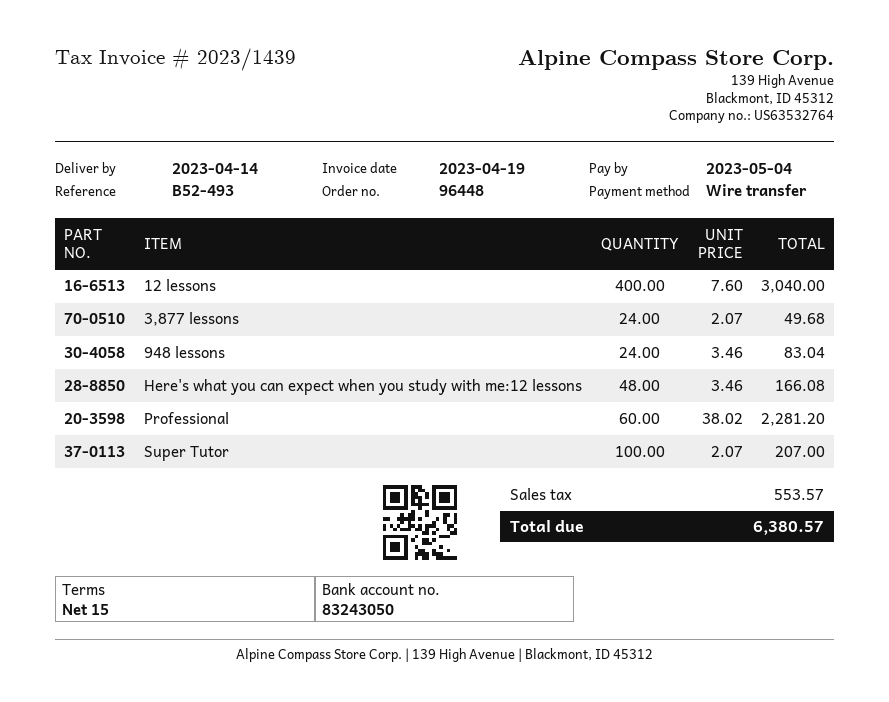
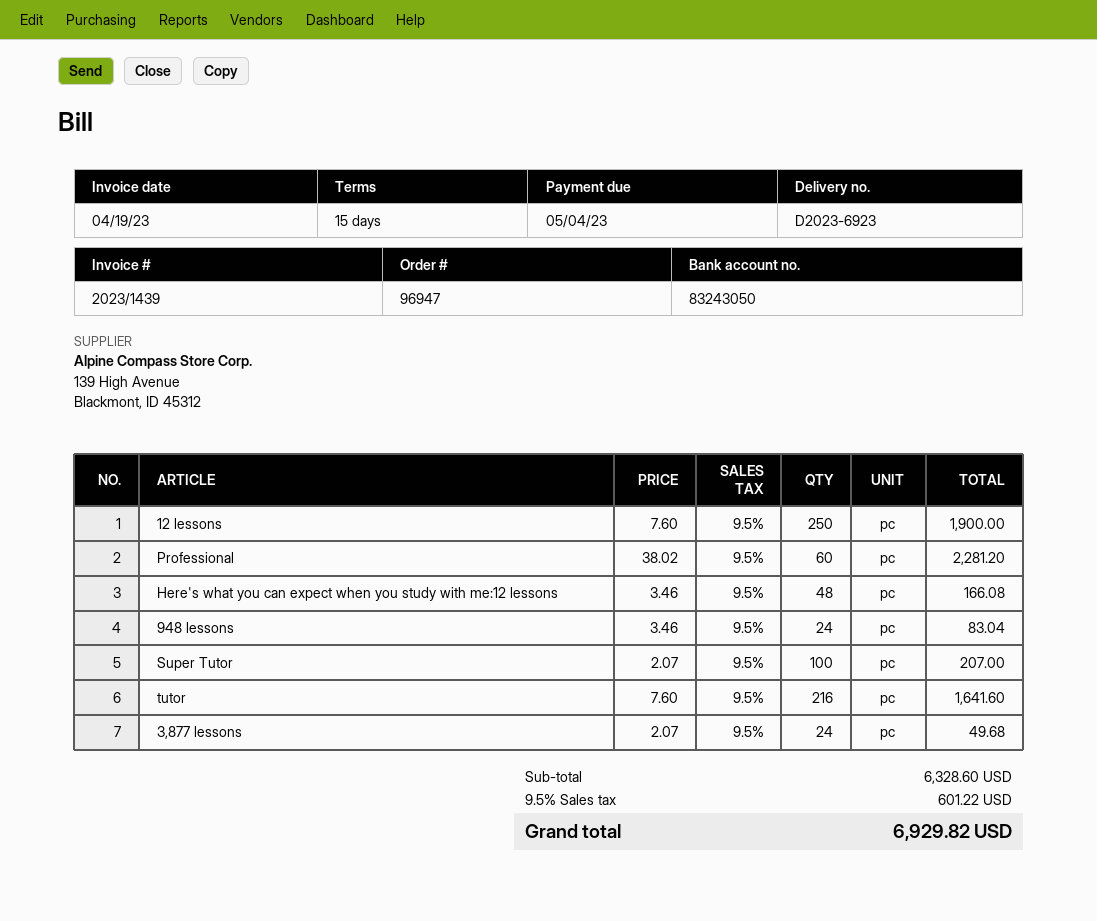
order number: 96448 -> 96947
12 lessons: 400 x 7.60 = 3040.00 -> 250 x 7.60 = 1900.00
tutor: none -> 216 x 7.60 = 1641.60
tax: 553.57 -> 601.22
total: 6380.57 -> 6929.82

